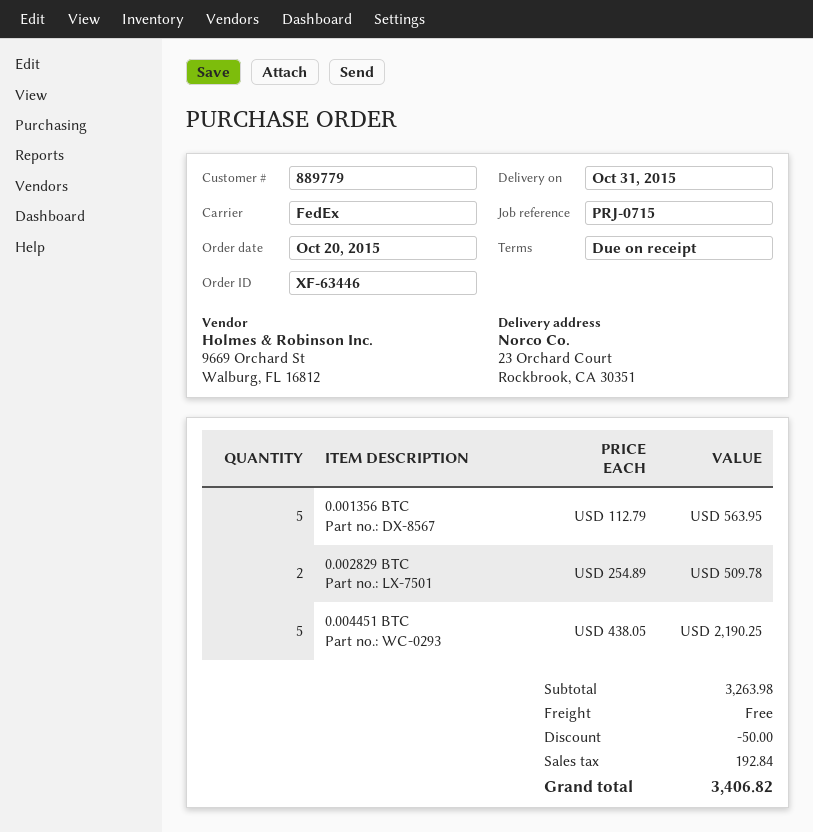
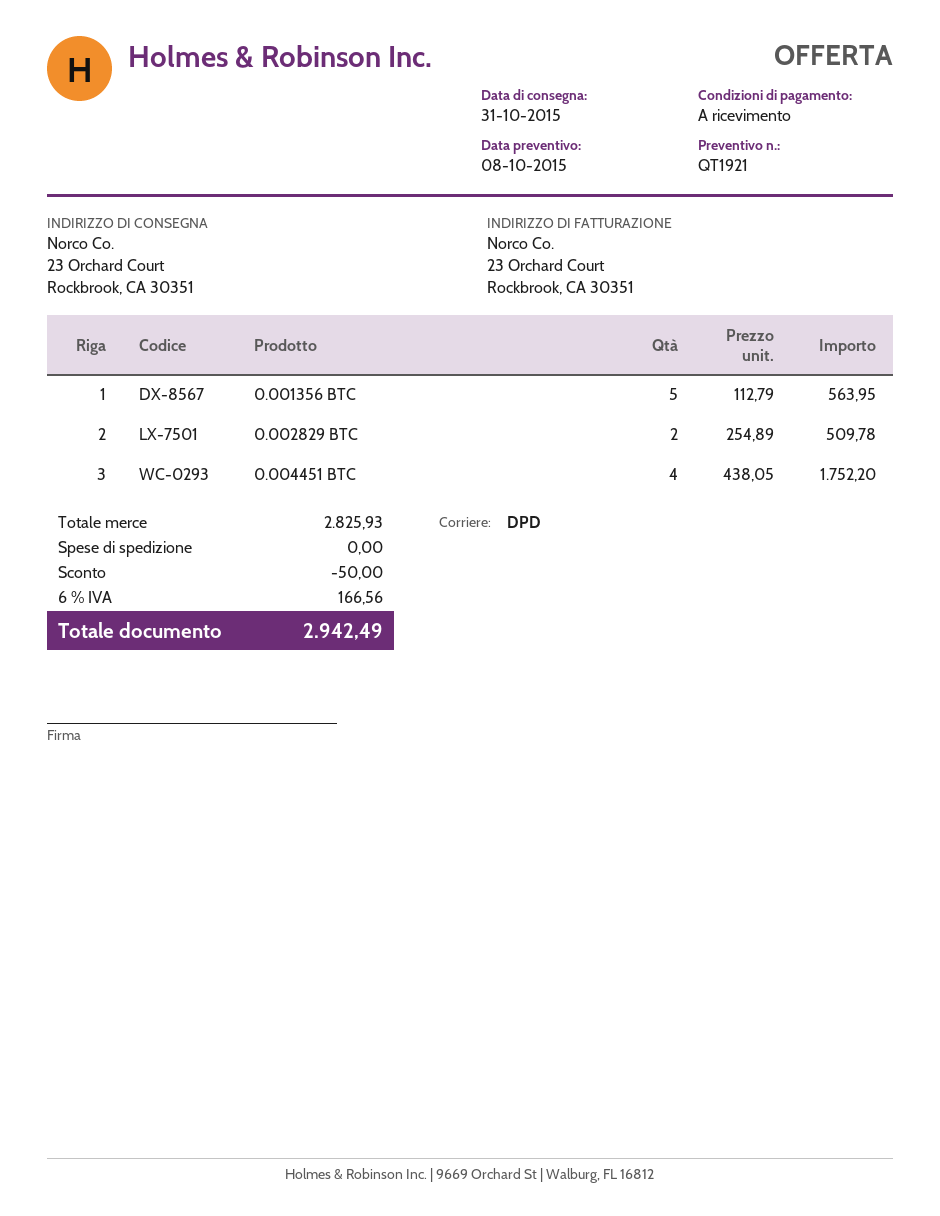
shipping method: FedEx -> DPD
0.004451 BTC: 5 x 438.05 = 2190.25 -> 4 x 438.05 = 1752.20
subtotal: 3263.98 -> 2825.93
tax: 192.84 -> 166.56
total: 3406.82 -> 2942.49

